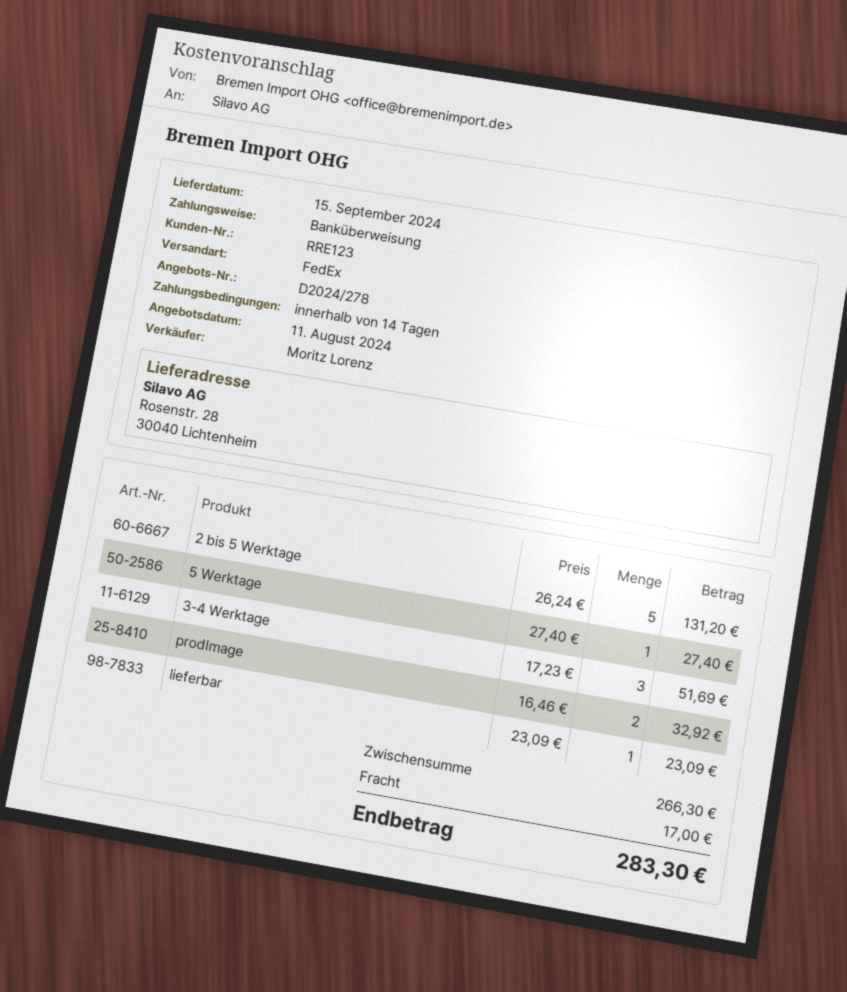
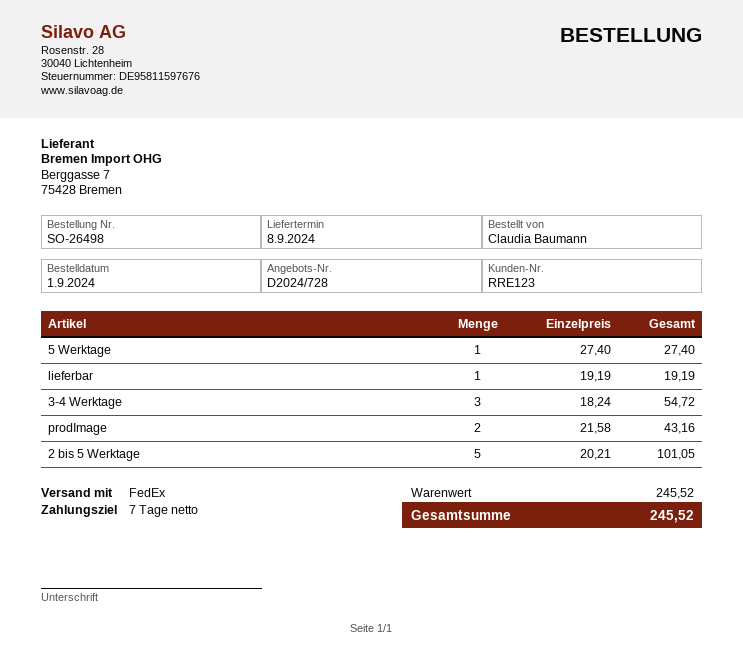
quote number: D2024/278 -> D2024/728
delivery date: 2024-09-15 -> 2024-09-08
payment terms: 14 days -> 7 days
2 bis 5 Werktage: 5 x 26.24 = 131.20 -> 5 x 20.21 = 101.05
3-4 Werktage: 3 x 17.23 = 51.69 -> 3 x 18.24 = 54.72
prodImage: 2 x 16.46 = 32.92 -> 2 x 21.58 = 43.16
lieferbar: 1 x 23.09 = 23.09 -> 1 x 19.19 = 19.19
subtotal: 266.30 -> 245.52
shipping: 17.00 -> none
total: 283.30 -> 245.52

